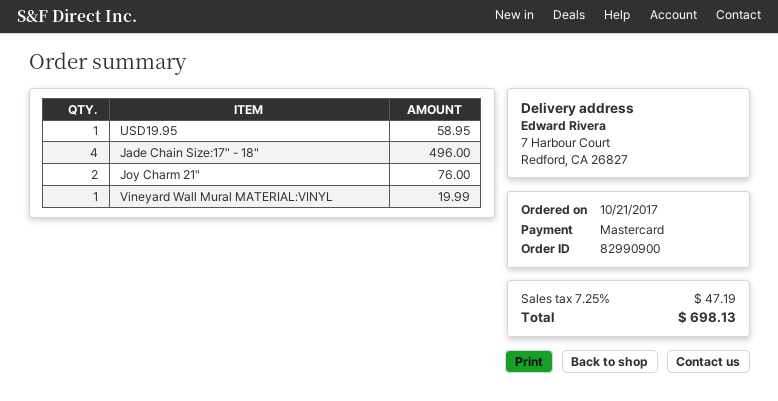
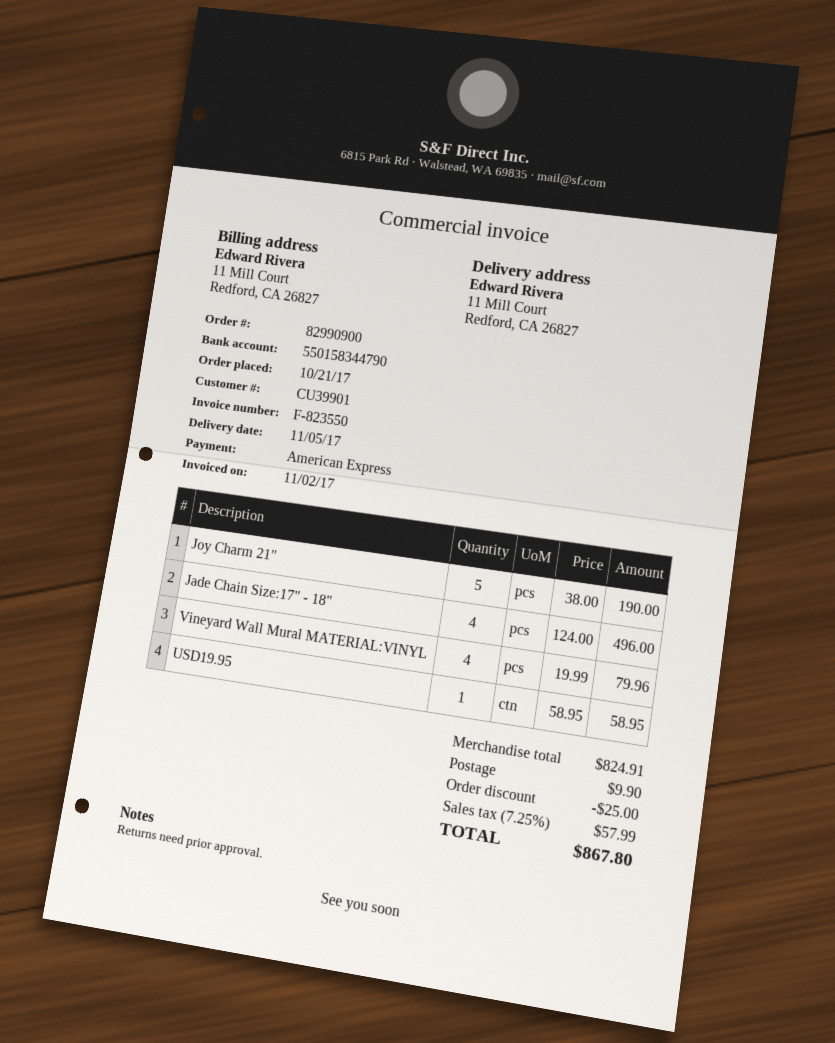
payment method: Mastercard -> American Express
ship to: 7 Harbour Court, Redford, CA 26827 -> 11 Mill Court, Redford, CA 26827
Joy Charm 21": 2 for 76.00 -> 5 for 190.00
Vineyard Wall Mural MATERIAL:VINYL: 1 for 19.99 -> 4 for 79.96
discount: none -> 25.00
shipping: none -> 9.90
tax: 7.25% = 47.19 -> 7.25% = 57.99
total: 698.13 -> 867.80

